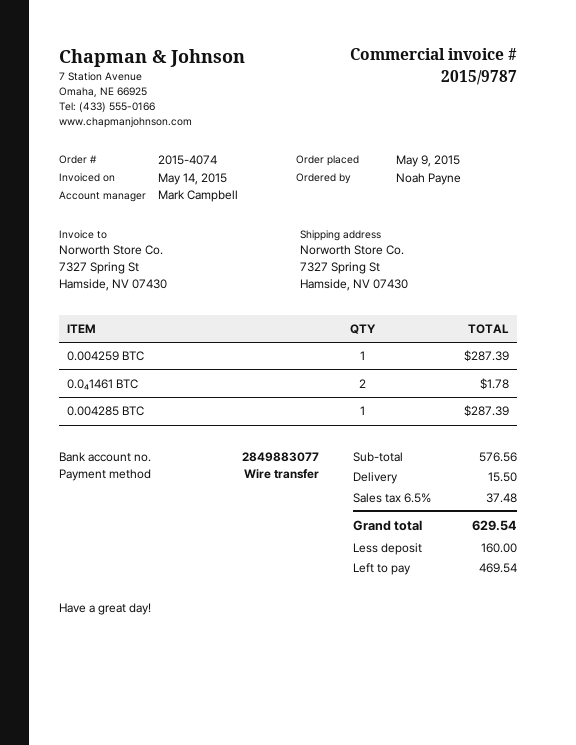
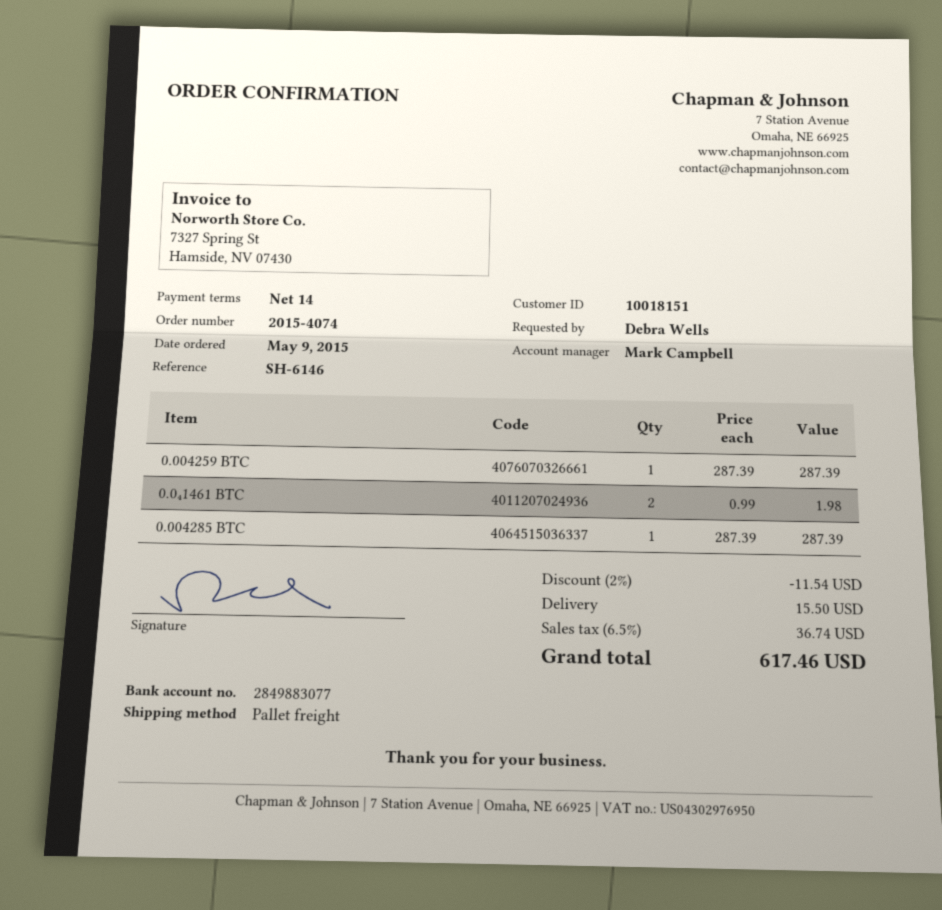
ordered by: Noah Payne -> Debra Wells
0.0₄1461 BTC: 2 for 1.78 -> 2 for 1.98
discount: none -> 2% = 11.54
tax: 6.5% = 37.48 -> 6.5% = 36.74
total: 629.54 -> 617.46

